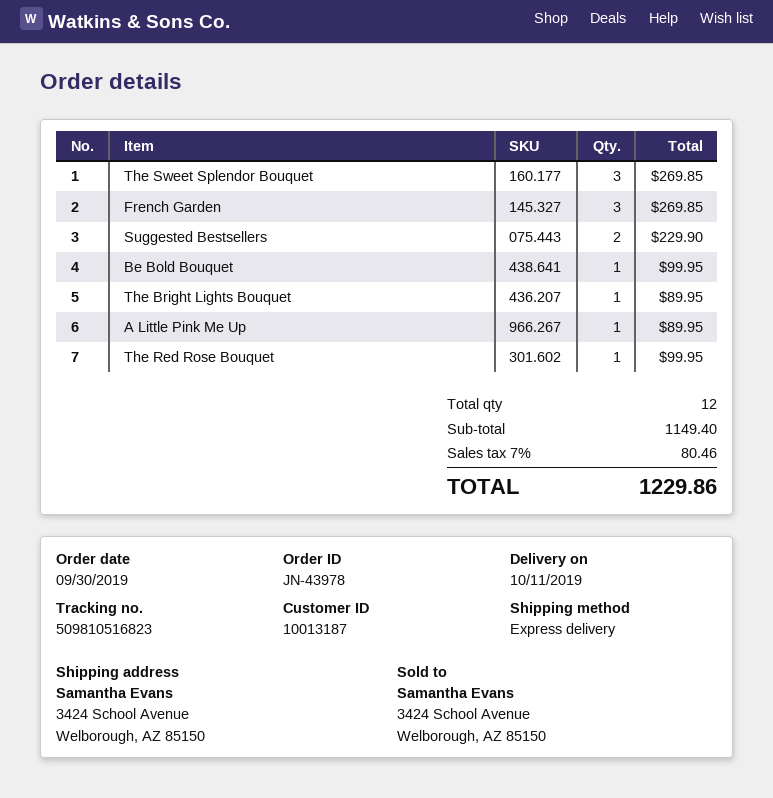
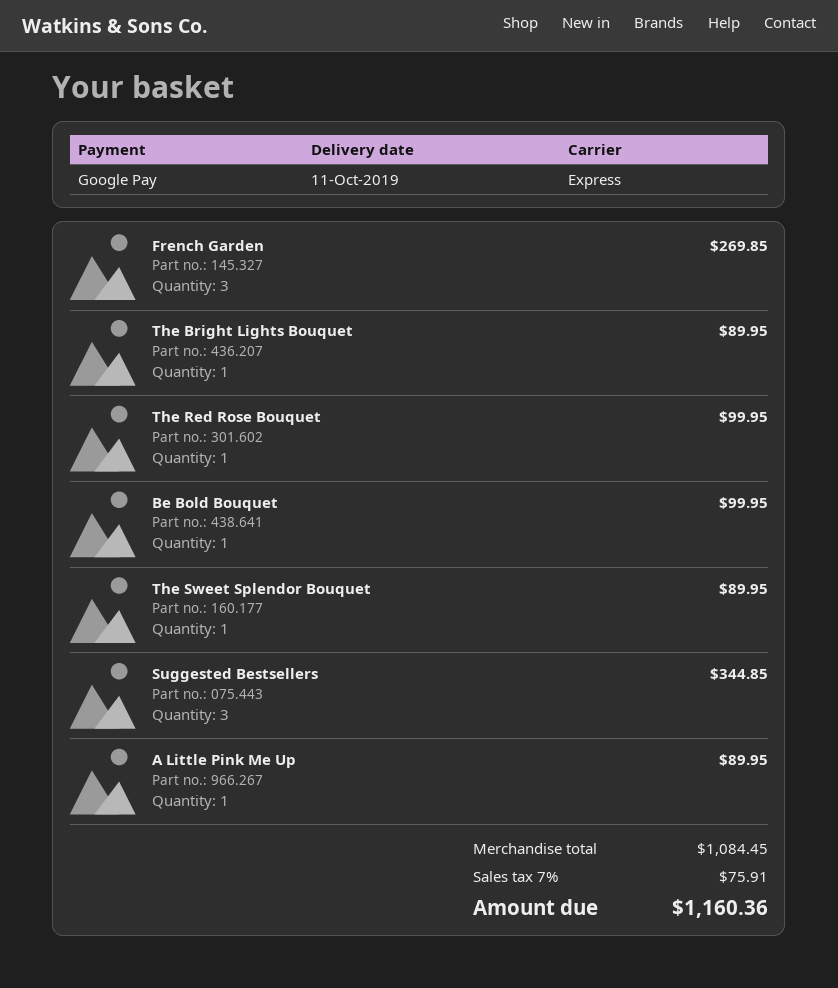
The Sweet Splendor Bouquet: 3 for 269.85 -> 1 for 89.95
Suggested Bestsellers: 2 for 229.90 -> 3 for 344.85
subtotal: 1149.40 -> 1084.45
tax: 7% = 80.46 -> 7% = 75.91
total: 1229.86 -> 1160.36

